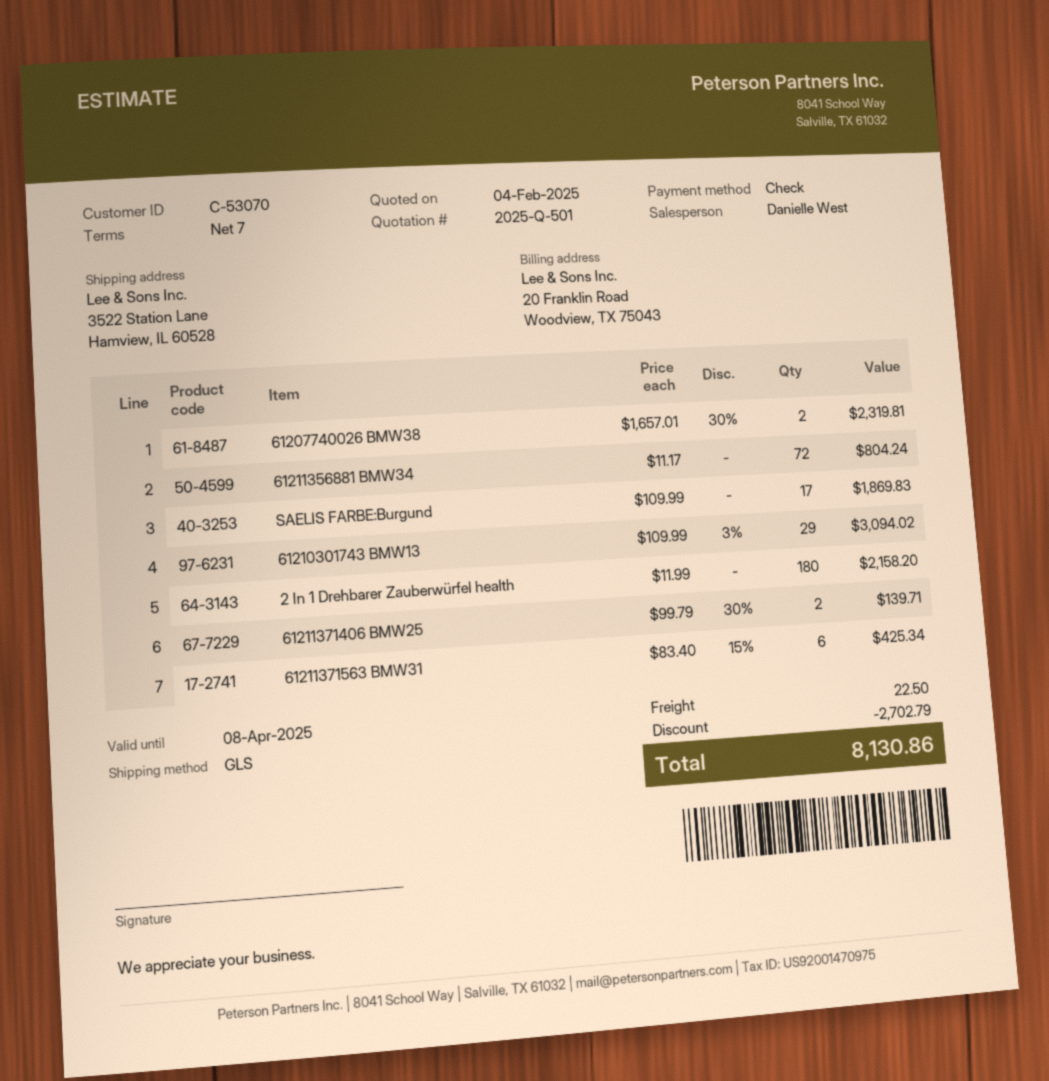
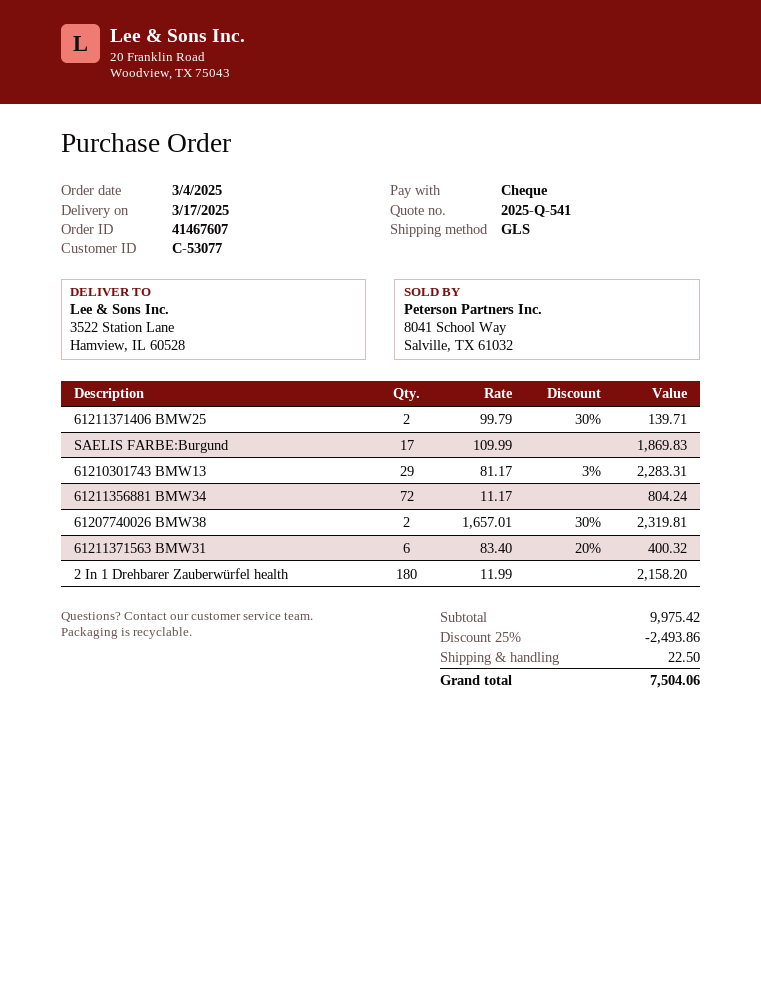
quote number: 2025-Q-501 -> 2025-Q-541
customer number: C-53070 -> C-53077
61210301743 BMW13: 29 x 109.99 - 3% = 3094.02 -> 29 x 81.17 - 3% = 2283.31
61211371563 BMW31: 6 x 83.40 - 15% = 425.34 -> 6 x 83.40 - 20% = 400.32
discount: 2702.79 -> 2493.86
total: 8130.86 -> 7504.06

